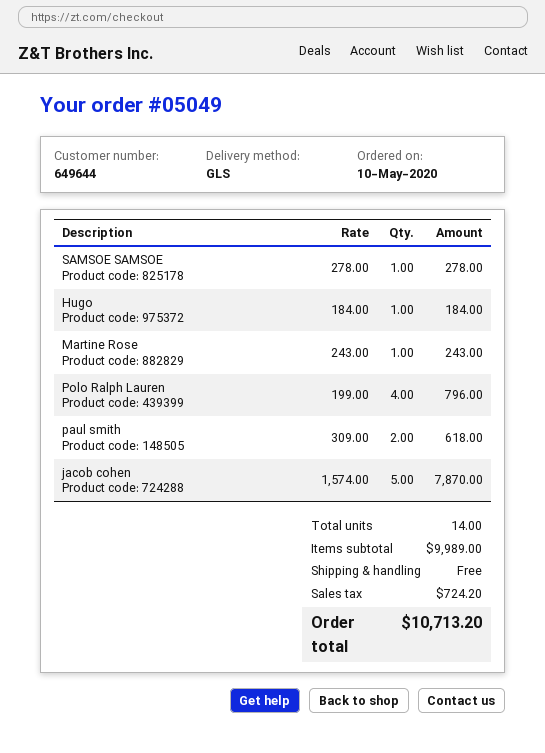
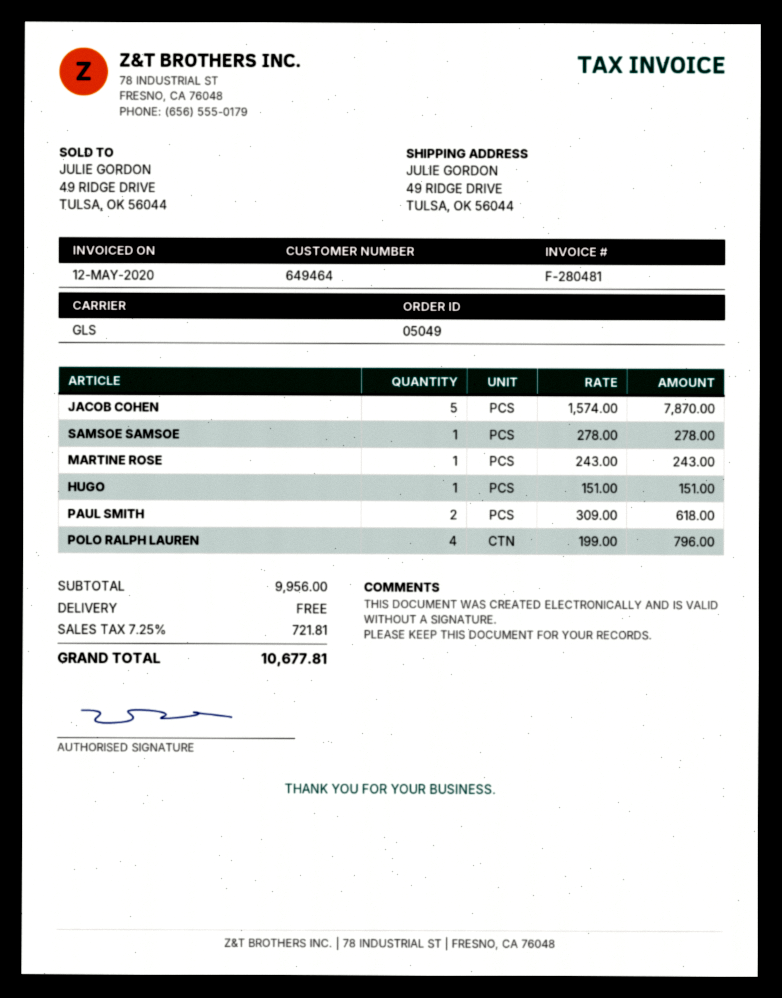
customer number: 649644 -> 649464
Hugo: 1 x 184.00 = 184.00 -> 1 x 151.00 = 151.00
subtotal: 9989.00 -> 9956.00
tax: 724.20 -> 721.81
total: 10713.20 -> 10677.81

